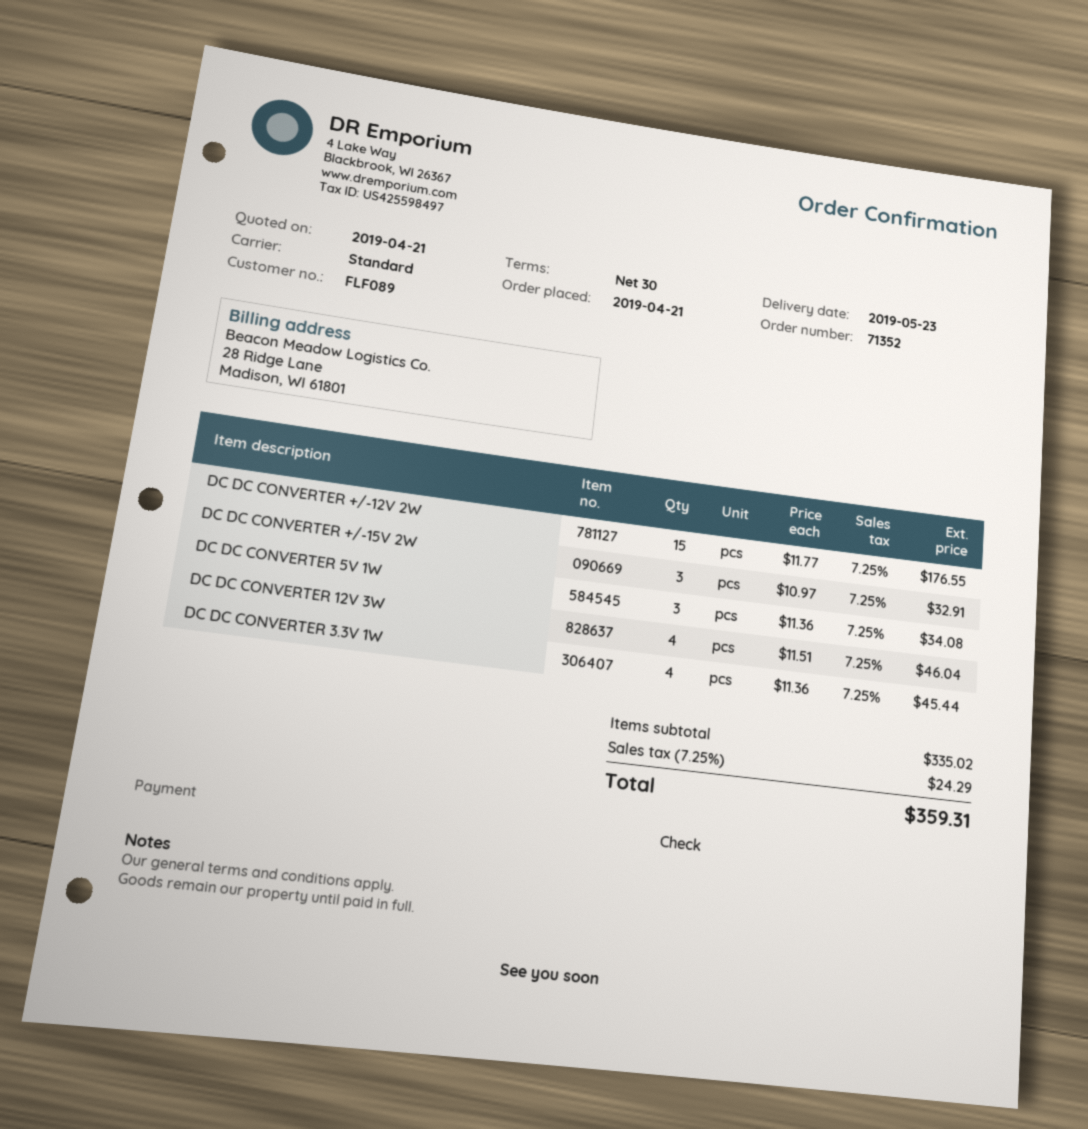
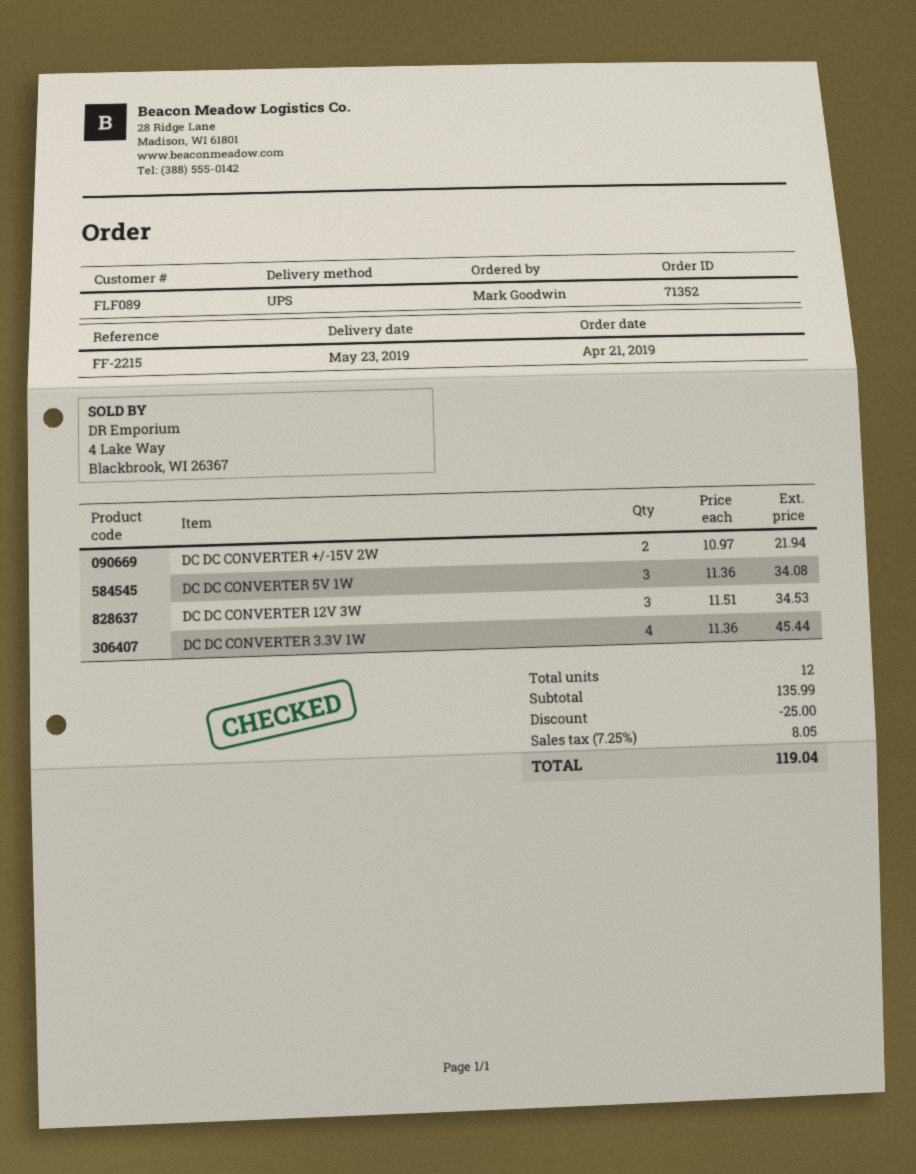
shipping method: standard -> UPS
DC DC CONVERTER +/-12V 2W: 15 x 11.77 = 176.55 -> none
DC DC CONVERTER +/-15V 2W: 3 x 10.97 = 32.91 -> 2 x 10.97 = 21.94
DC DC CONVERTER 12V 3W: 4 x 11.51 = 46.04 -> 3 x 11.51 = 34.53
subtotal: 335.02 -> 135.99
discount: none -> 25.00
tax: 7.25% = 24.29 -> 7.25% = 8.05
total: 359.31 -> 119.04

